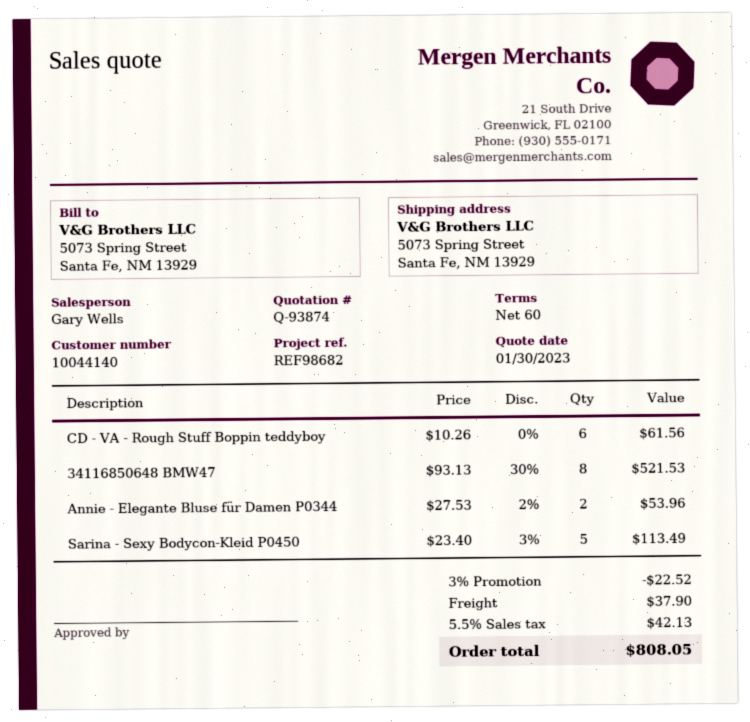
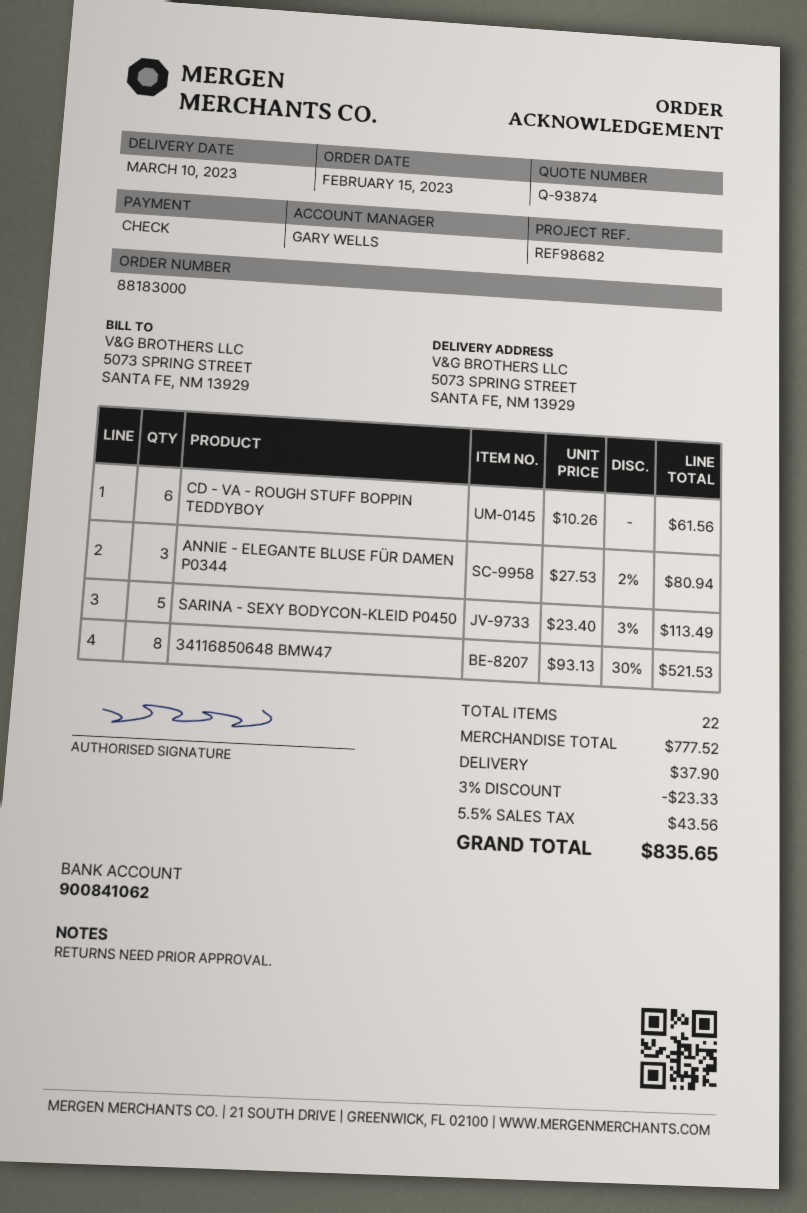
Annie - Elegante Bluse für Damen P0344: 2 x 27.53 - 2% = 53.96 -> 3 x 27.53 - 2% = 80.94
discount: 3% = 22.52 -> 3% = 23.33
tax: 5.5% = 42.13 -> 5.5% = 43.56
total: 808.05 -> 835.65

